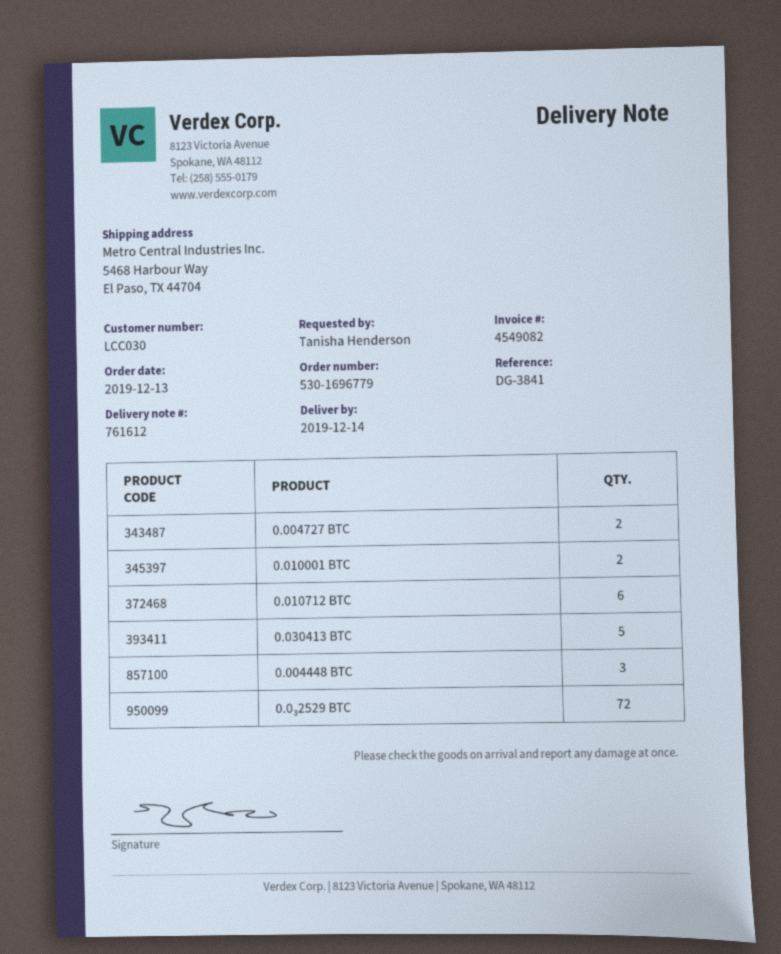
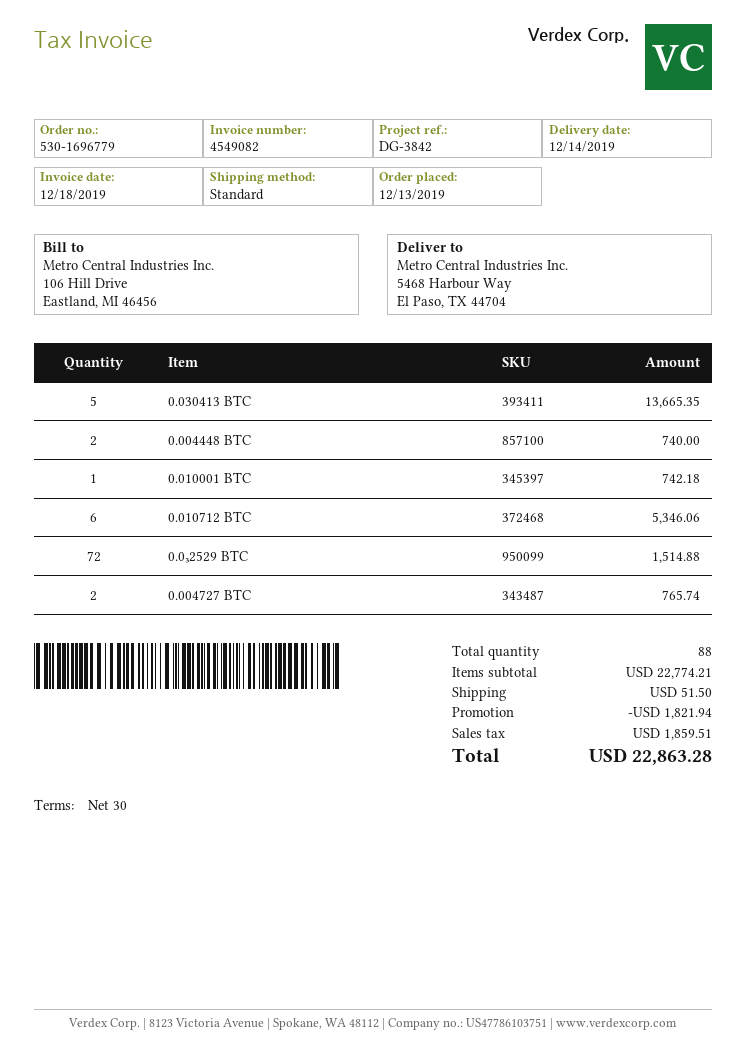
reference: DG-3841 -> DG-3842
0.010001 BTC: 2 -> 1
0.004448 BTC: 3 -> 2

